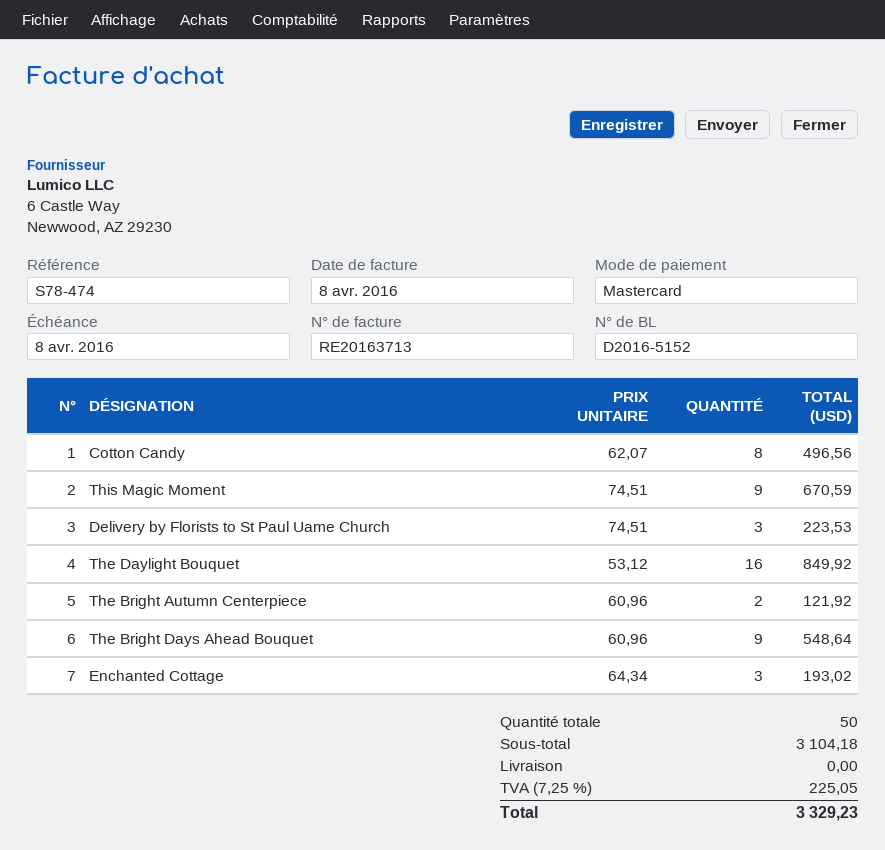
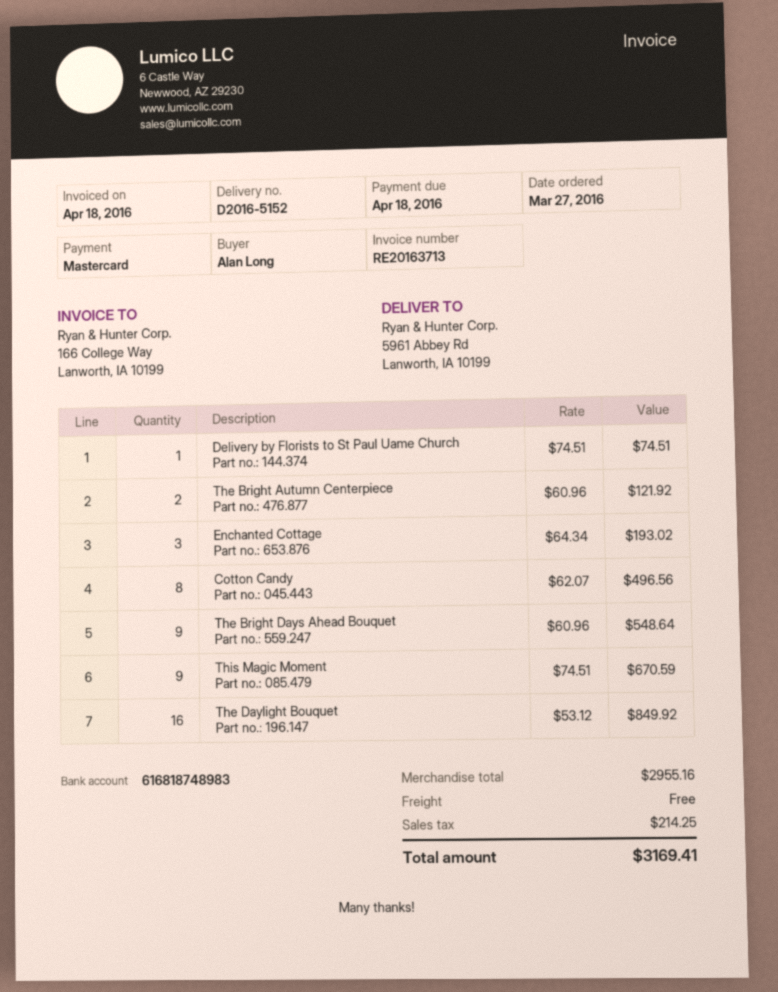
invoice date: 2016-04-08 -> 2016-04-18
due date: 2016-04-08 -> 2016-04-18
Delivery by Florists to St Paul Uame Church: 3 x 74.51 = 223.53 -> 1 x 74.51 = 74.51
subtotal: 3104.18 -> 2955.16
tax: 225.05 -> 214.25
total: 3329.23 -> 3169.41

